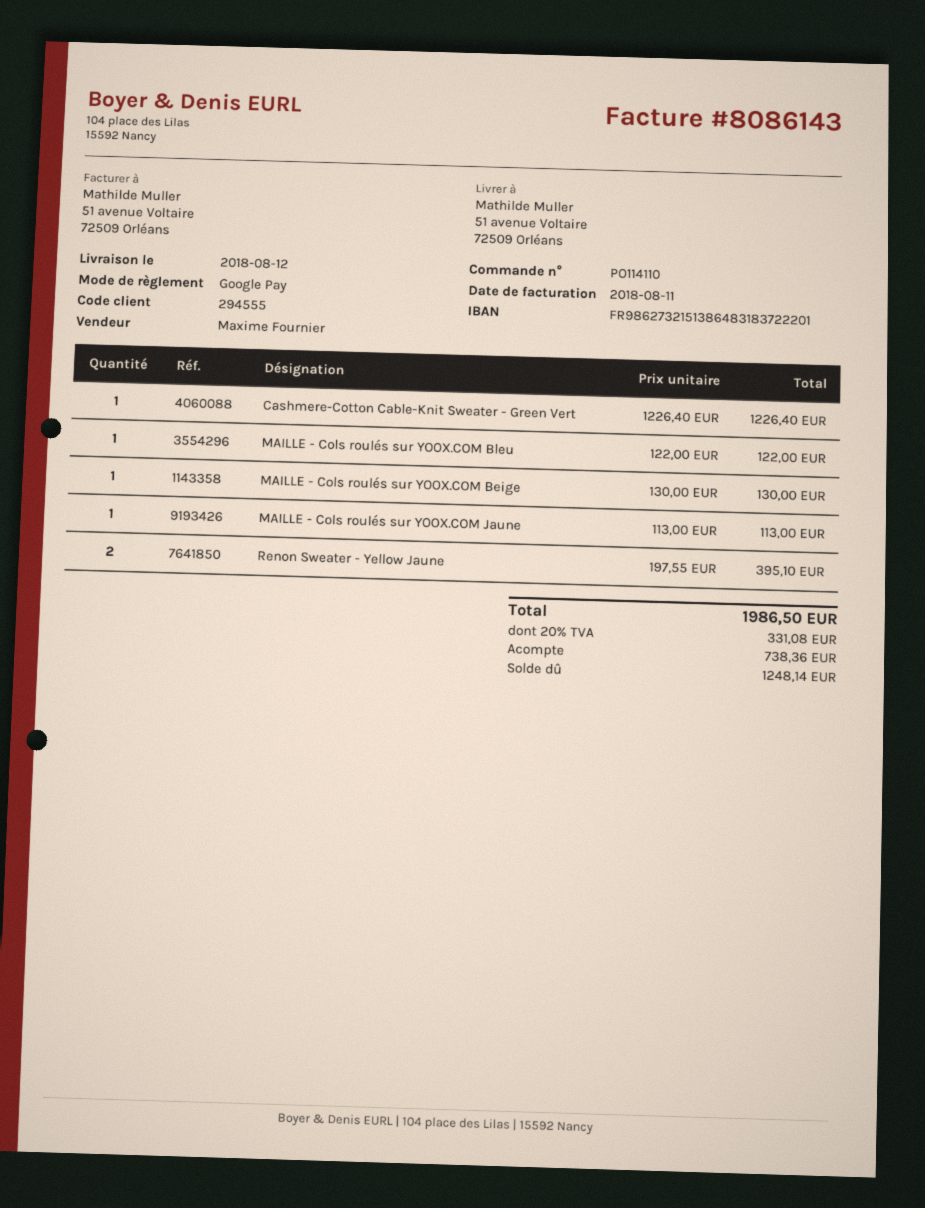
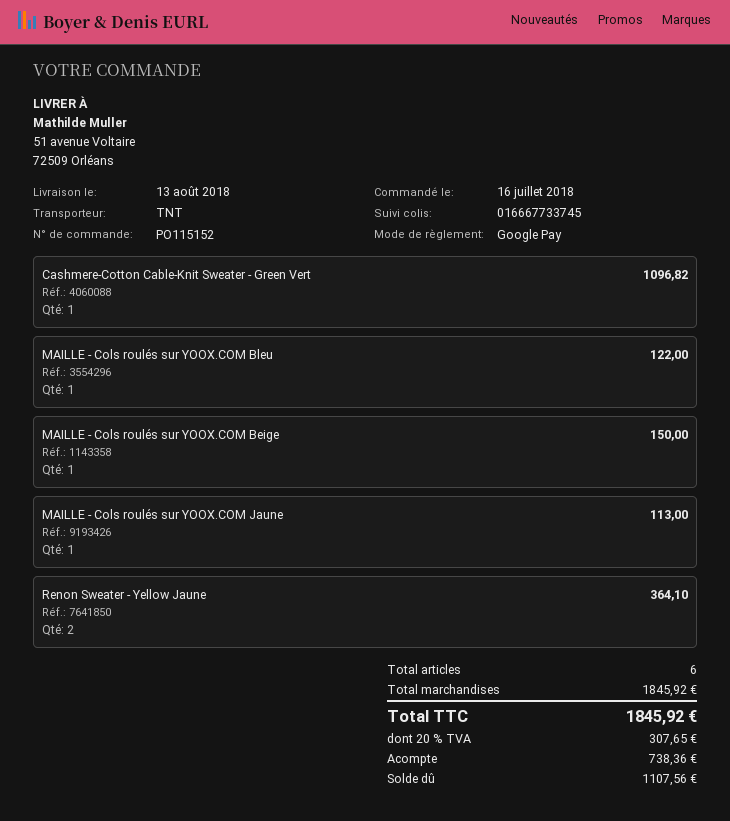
order number: PO114110 -> PO115152
delivery date: 2018-08-12 -> 2018-08-13
Cashmere-Cotton Cable-Knit Sweater - Green Vert: 1 for 1226.40 -> 1 for 1096.82
MAILLE - Cols roulés sur YOOX.COM Beige: 1 for 130.00 -> 1 for 150.00
Renon Sweater - Yellow Jaune: 2 for 395.10 -> 2 for 364.10
tax: 20% = 331.08 -> 20% = 307.65
total: 1986.50 -> 1845.92
balance: 1248.14 -> 1107.56

